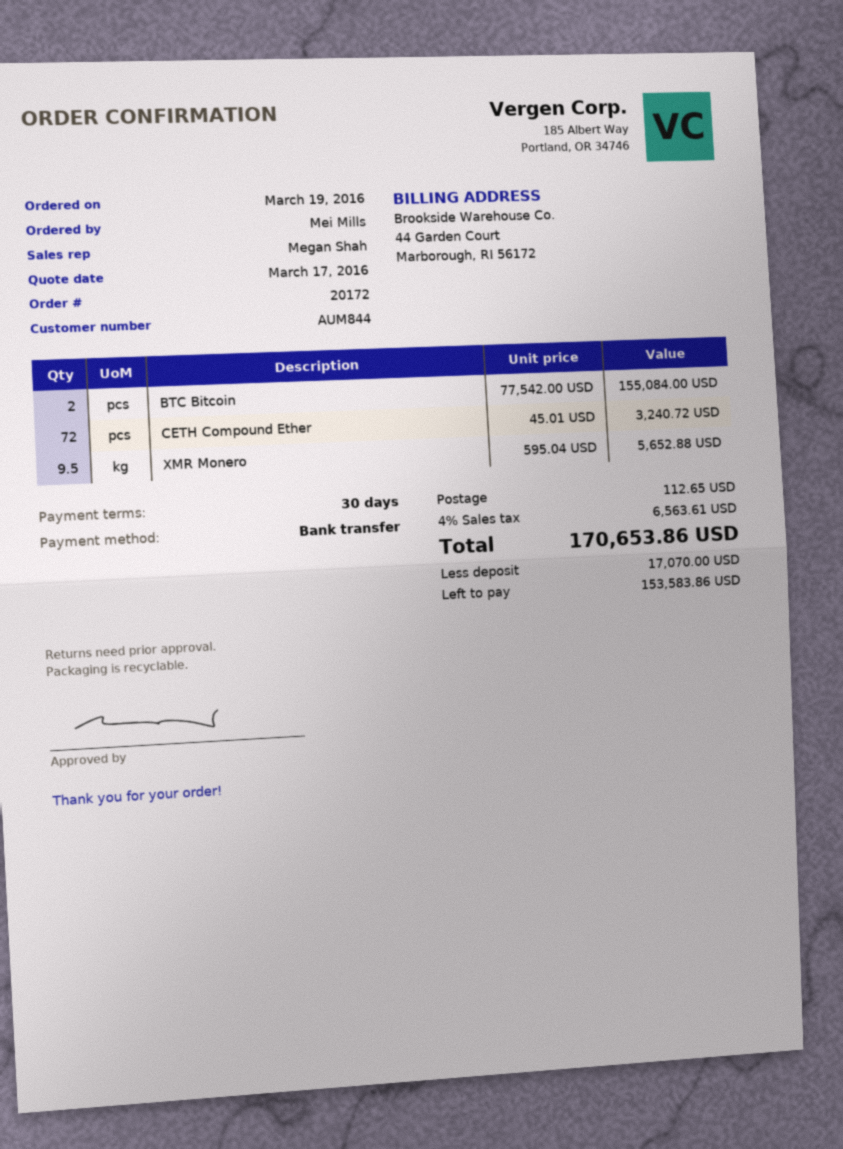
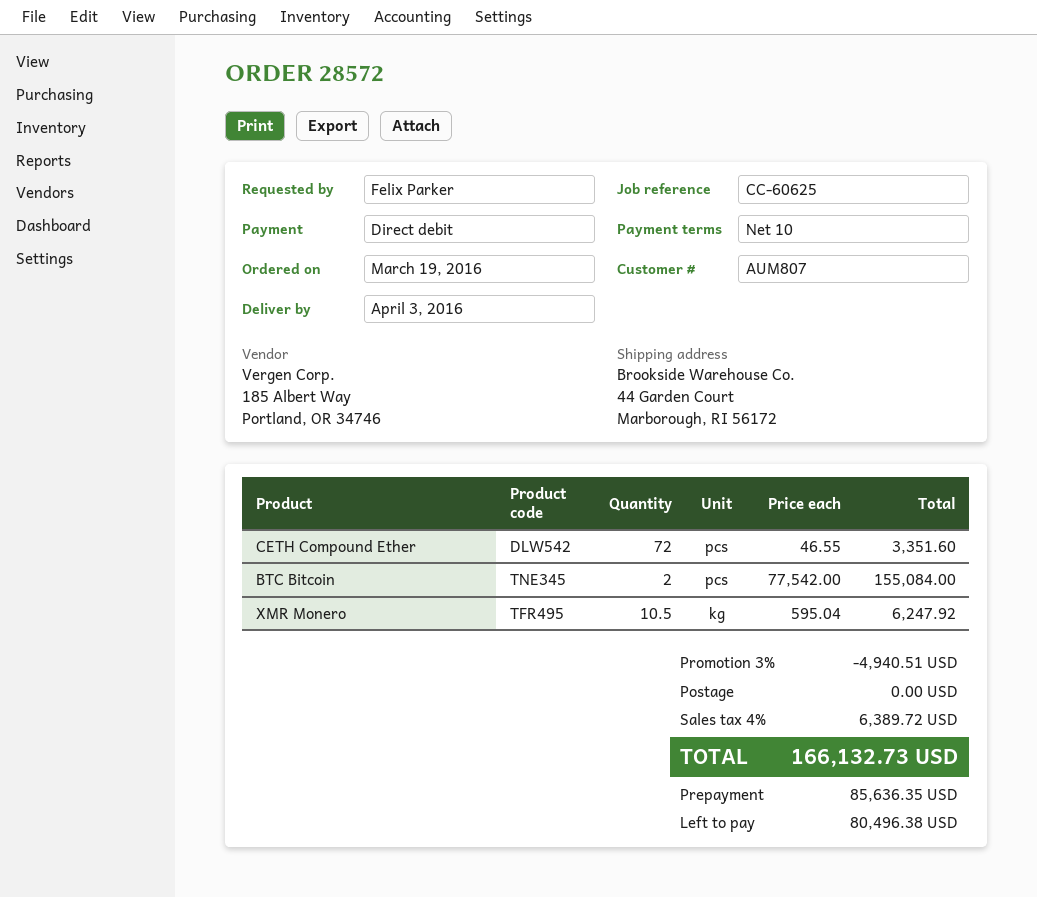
order number: 20172 -> 28572
payment terms: 30 days -> 10 days
customer number: AUM844 -> AUM807
ordered by: Mei Mills -> Felix Parker
payment method: bank transfer -> direct debit
CETH Compound Ether: 72 x 45.01 = 3240.72 -> 72 x 46.55 = 3351.60
XMR Monero: 9.5 x 595.04 = 5652.88 -> 10.5 x 595.04 = 6247.92
discount: none -> 3% = 4940.51
shipping: 112.65 -> 0.00
tax: 4% = 6563.61 -> 4% = 6389.72
total: 170653.86 -> 166132.73
deposit: 17070.00 -> 85636.35
balance: 153583.86 -> 80496.38

